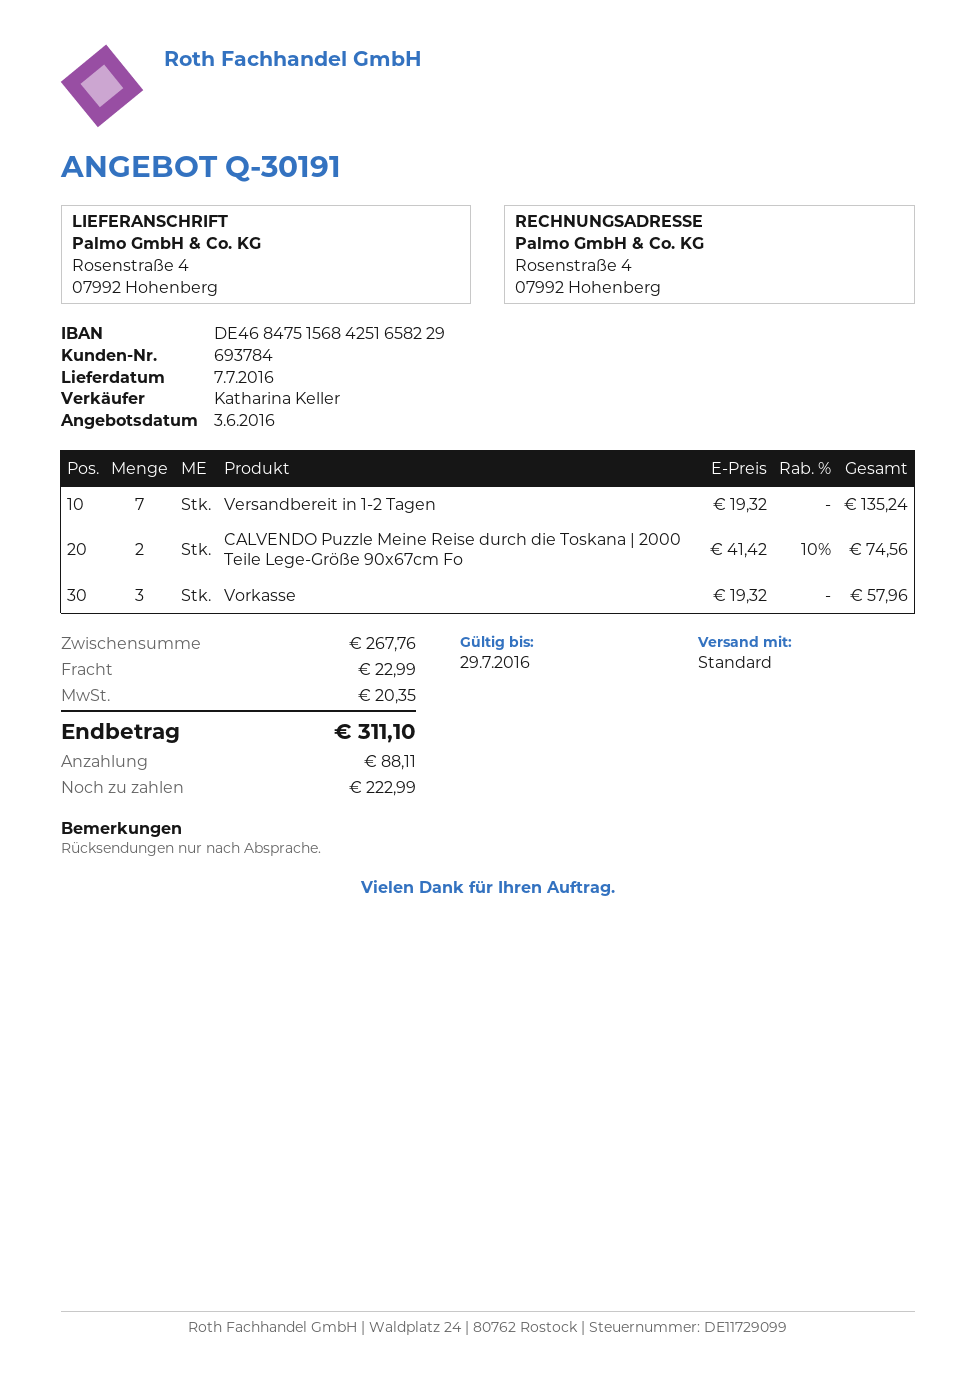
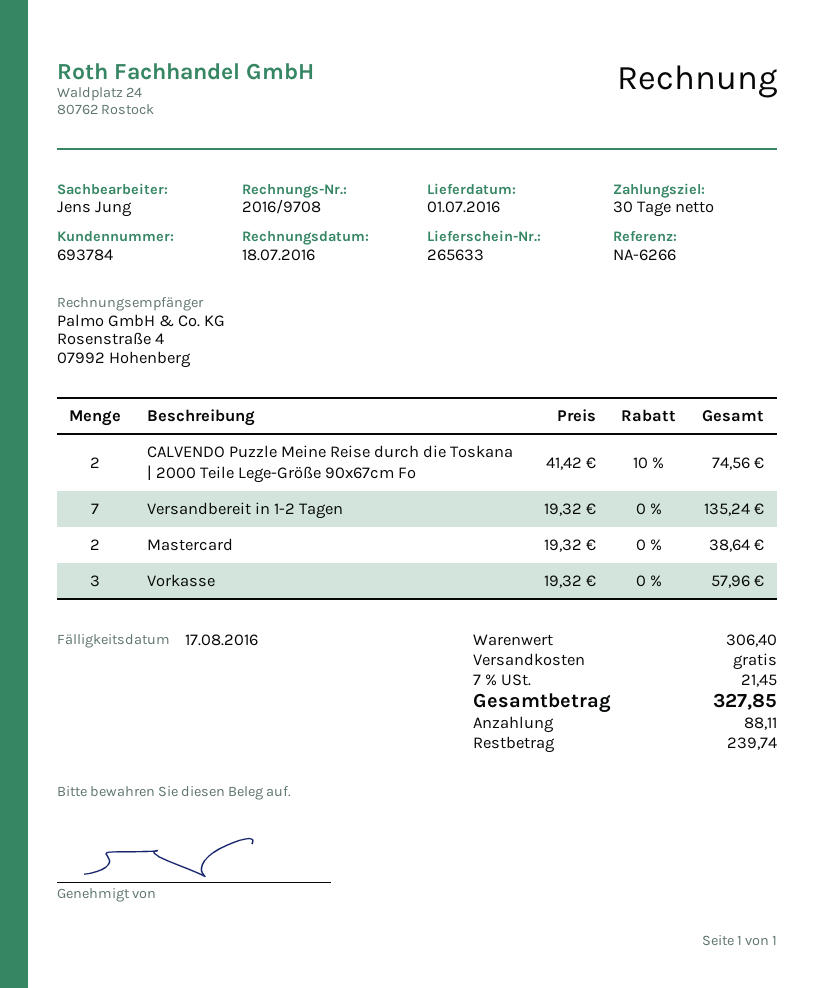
delivery date: 2016-07-07 -> 2016-07-01
sales rep: Katharina Keller -> Jens Jung
Mastercard: none -> 2 x 19.32 = 38.64
subtotal: 267.76 -> 306.40
shipping: 22.99 -> 0.00
tax: 20.35 -> 21.45
total: 311.10 -> 327.85
balance: 222.99 -> 239.74

